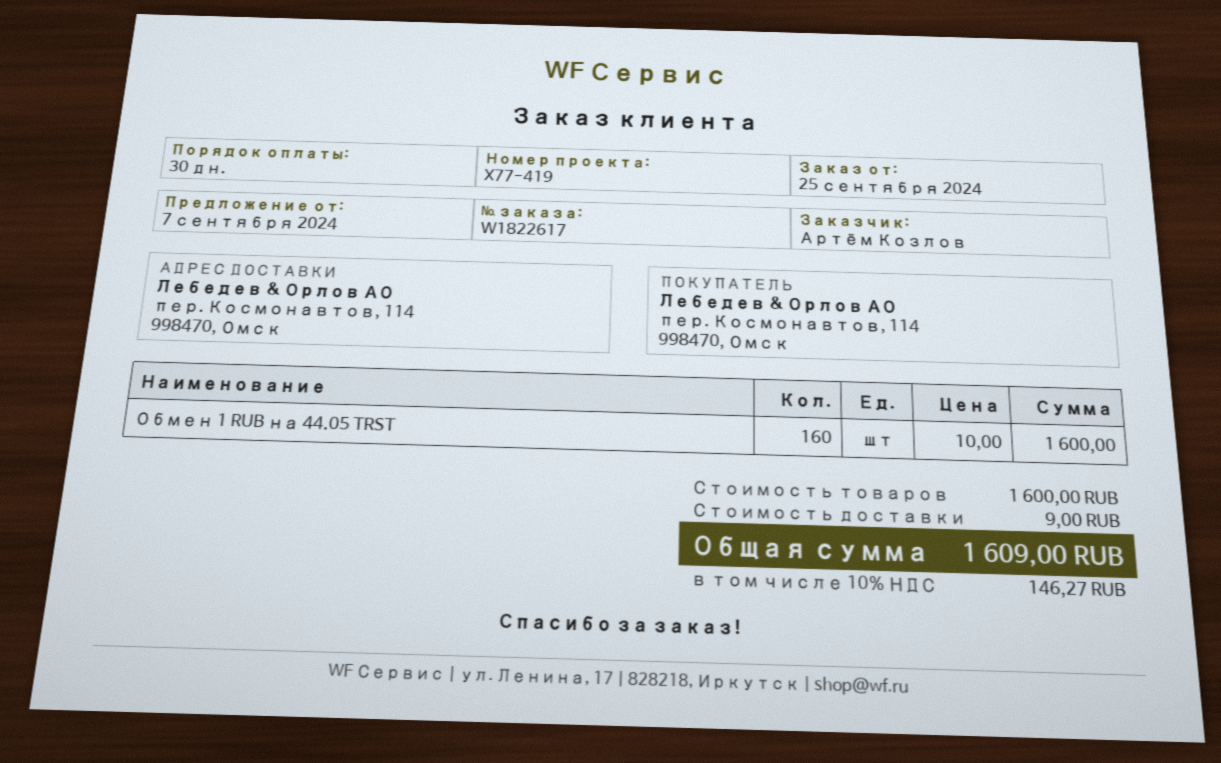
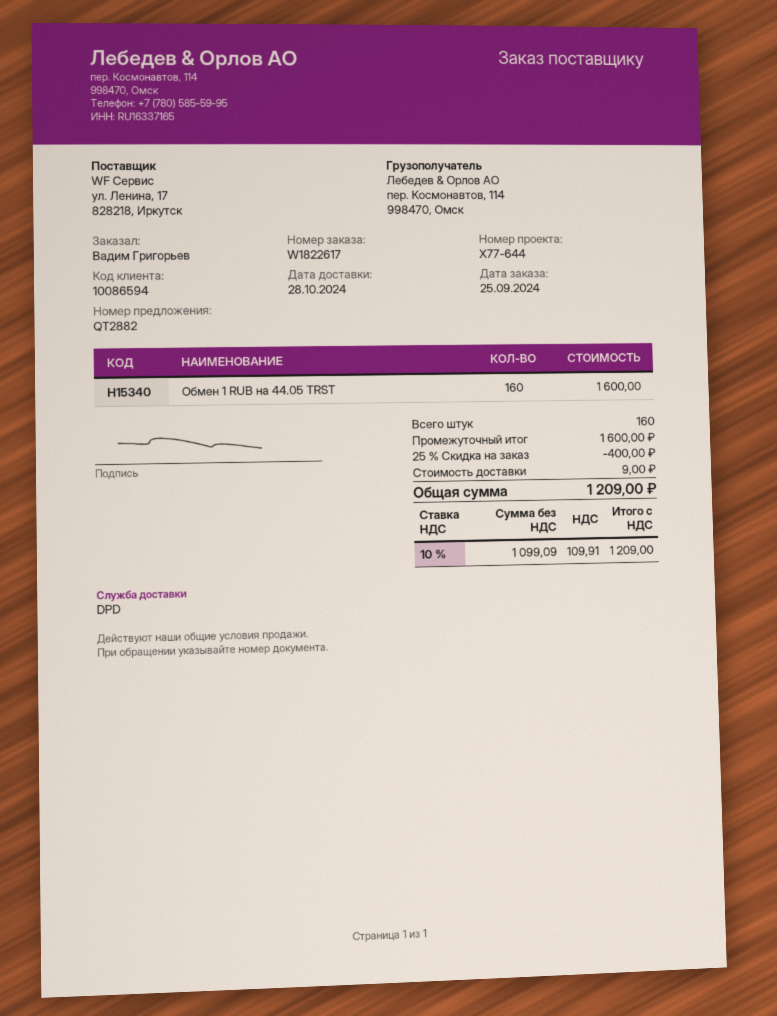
reference: X77-419 -> X77-644
ordered by: Артём Козлов -> Вадим Григорьев
discount: none -> 25% = 400.00
tax: 10% = 146.27 -> 10% = 109.91
total: 1609.00 -> 1209.00

